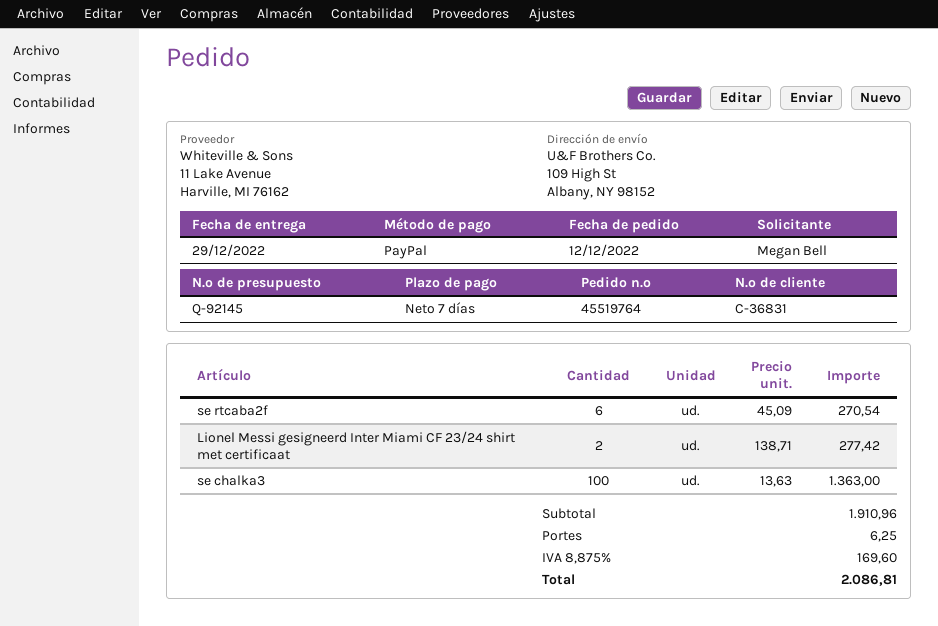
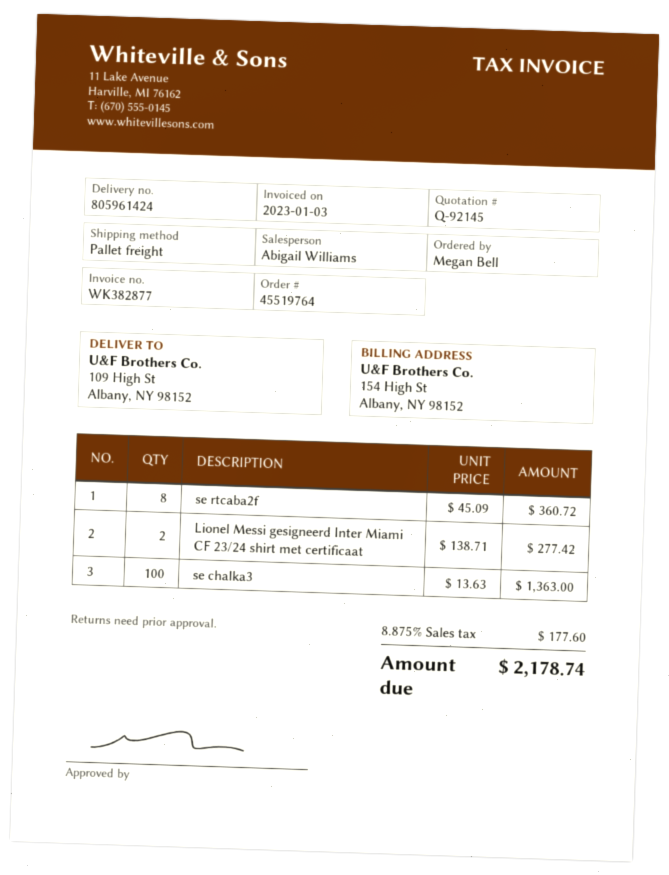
se rtcaba2f: 6 x 45.09 = 270.54 -> 8 x 45.09 = 360.72
shipping: 6.25 -> none
tax: 8.875% = 169.60 -> 8.875% = 177.60
total: 2086.81 -> 2178.74

